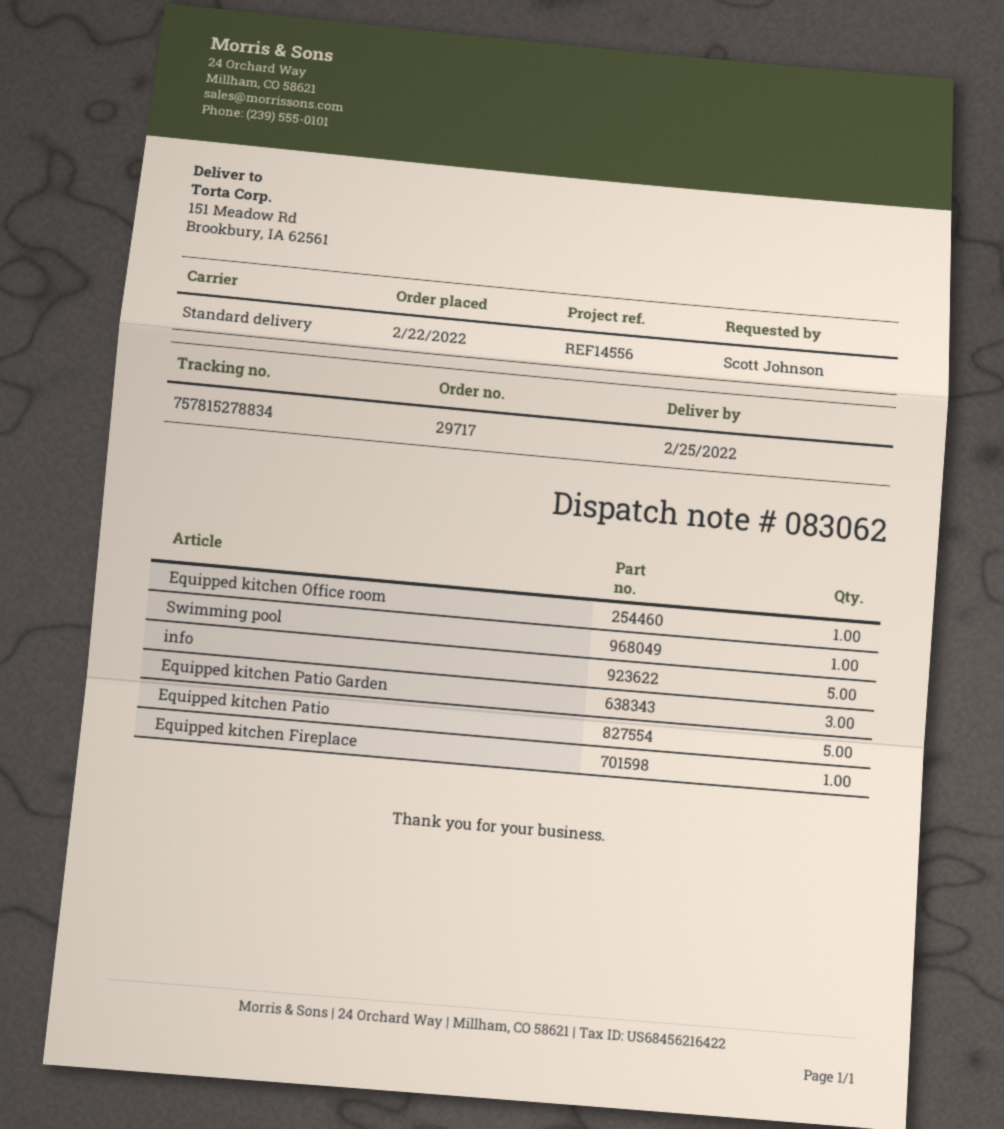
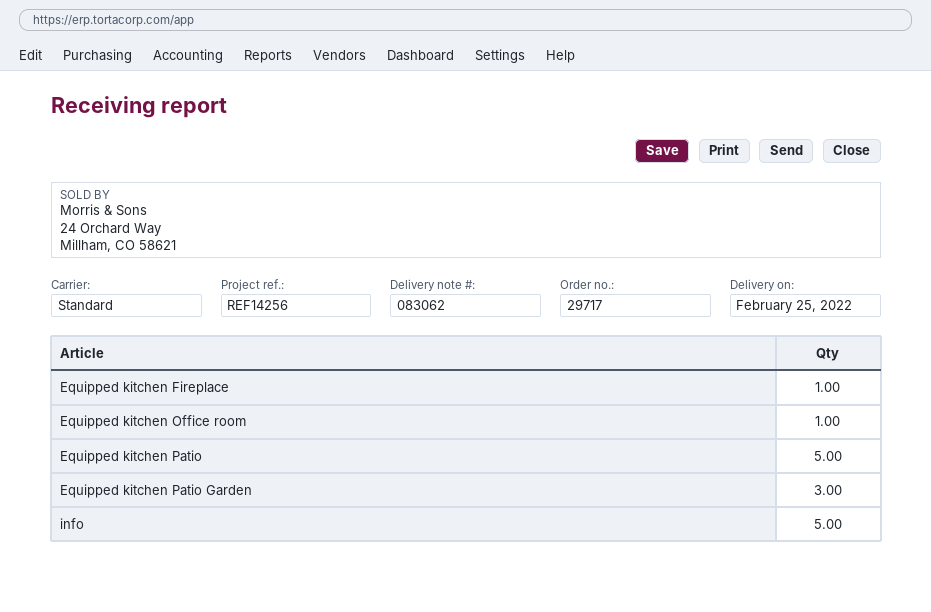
reference: REF14556 -> REF14256
Swimming pool: 1 -> none

